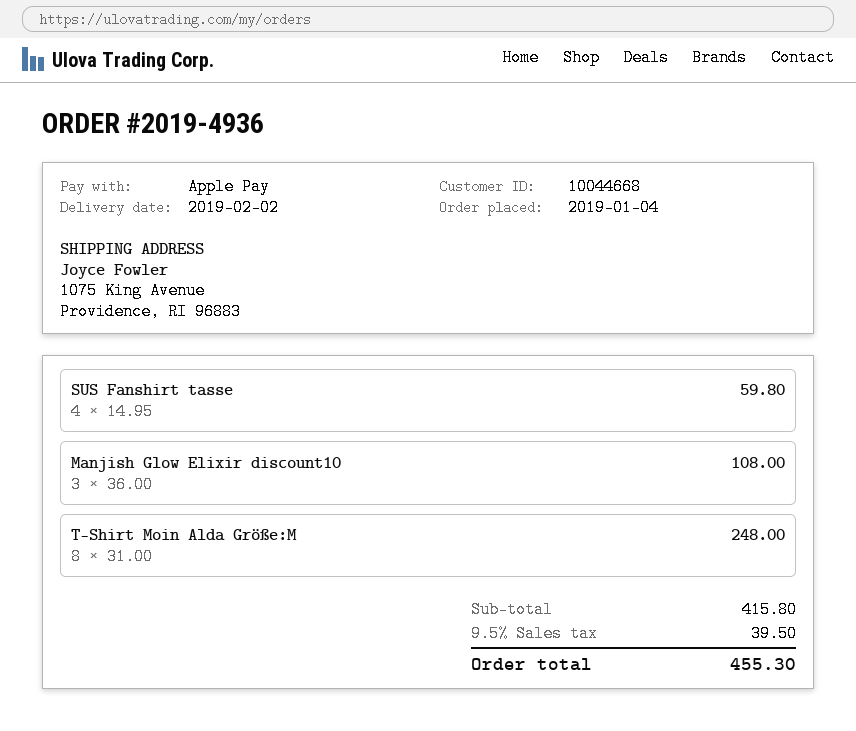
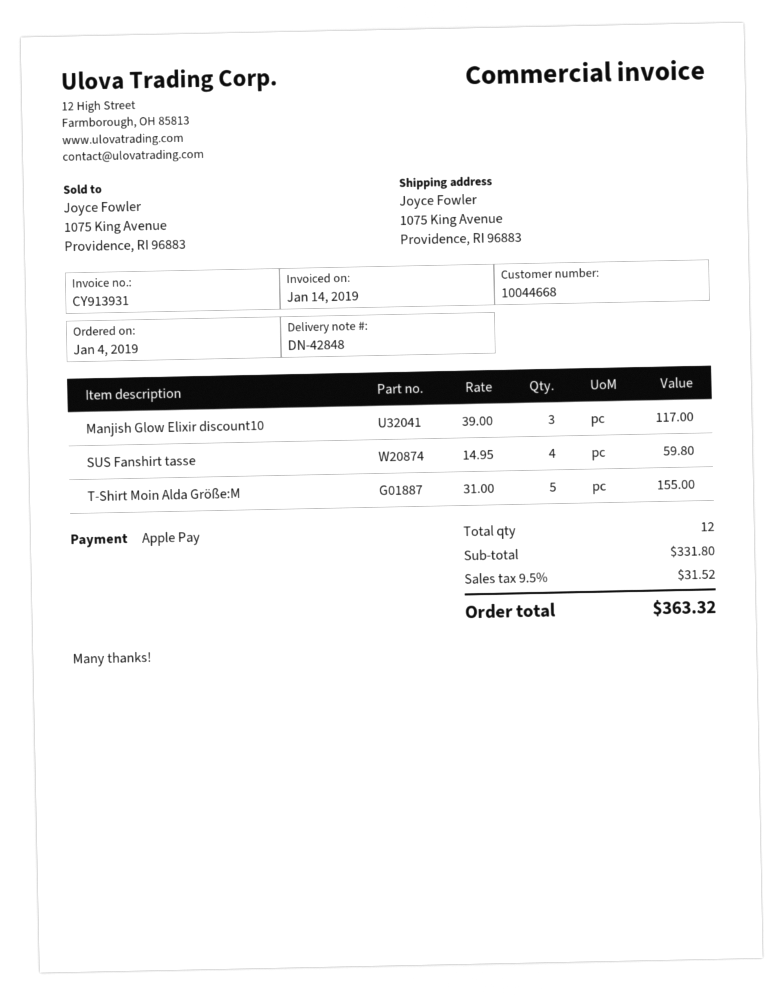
Manjish Glow Elixir discount10: 3 x 36.00 = 108.00 -> 3 x 39.00 = 117.00
T-Shirt Moin Alda Größe:M: 8 x 31.00 = 248.00 -> 5 x 31.00 = 155.00
subtotal: 415.80 -> 331.80
tax: 9.5% = 39.50 -> 9.5% = 31.52
total: 455.30 -> 363.32

